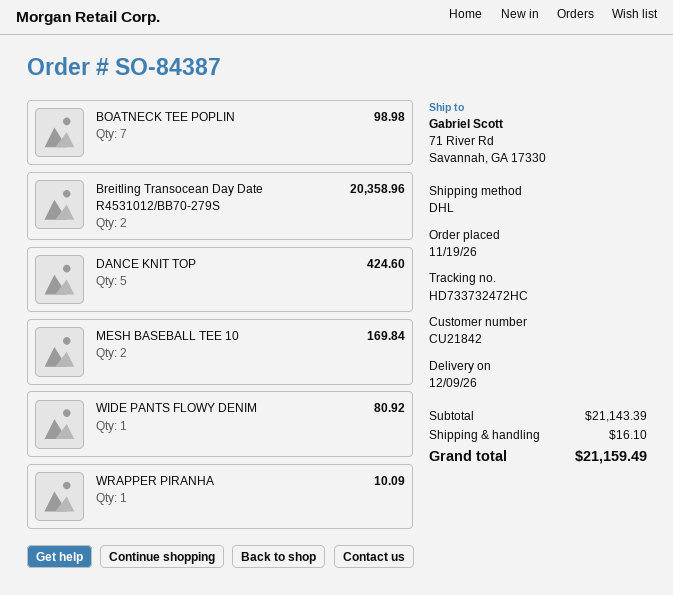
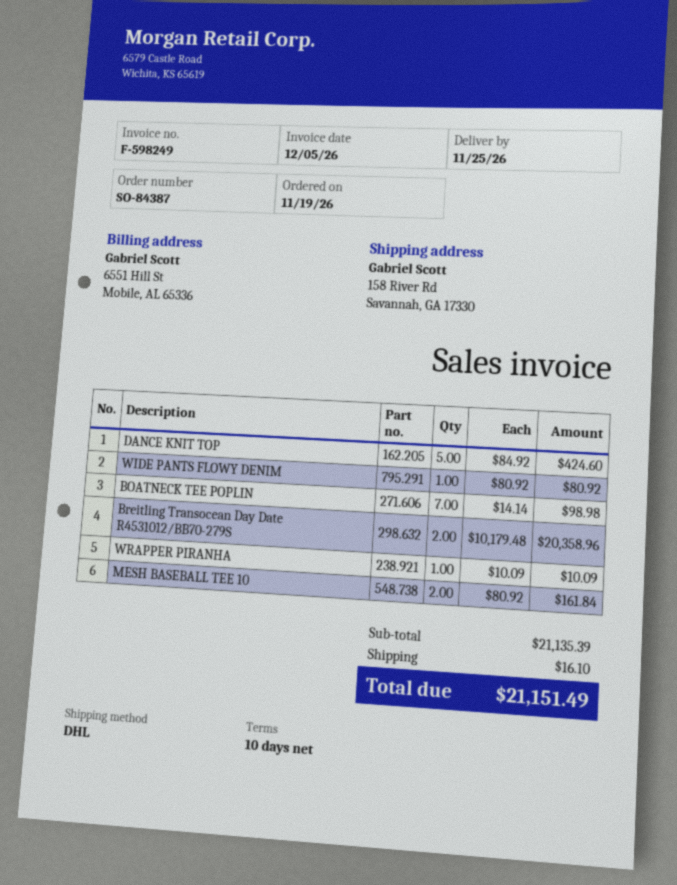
delivery date: 2026-12-09 -> 2026-11-25
ship to: 71 River Rd, Savannah, GA 17330 -> 158 River Rd, Savannah, GA 17330
MESH BASEBALL TEE 10: 2 for 169.84 -> 2 for 161.84
subtotal: 21143.39 -> 21135.39
total: 21159.49 -> 21151.49

